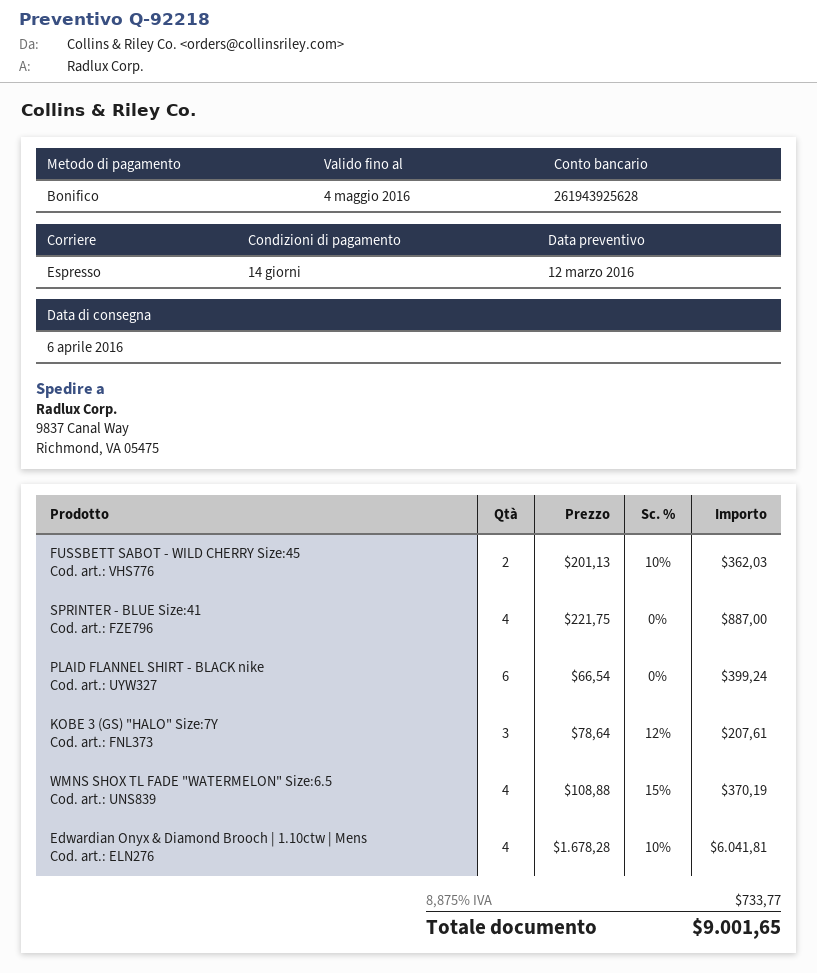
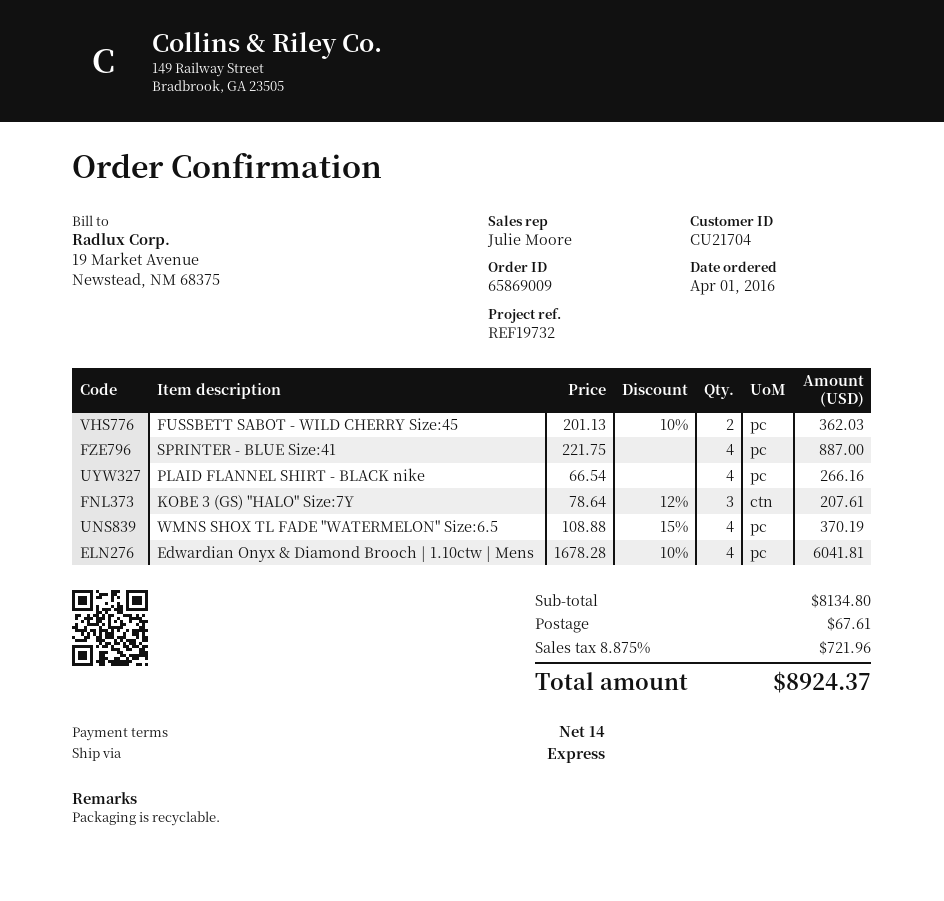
PLAID FLANNEL SHIRT - BLACK nike: 6 x 66.54 = 399.24 -> 4 x 66.54 = 266.16
shipping: none -> 67.61
tax: 8.875% = 733.77 -> 8.875% = 721.96
total: 9001.65 -> 8924.37

